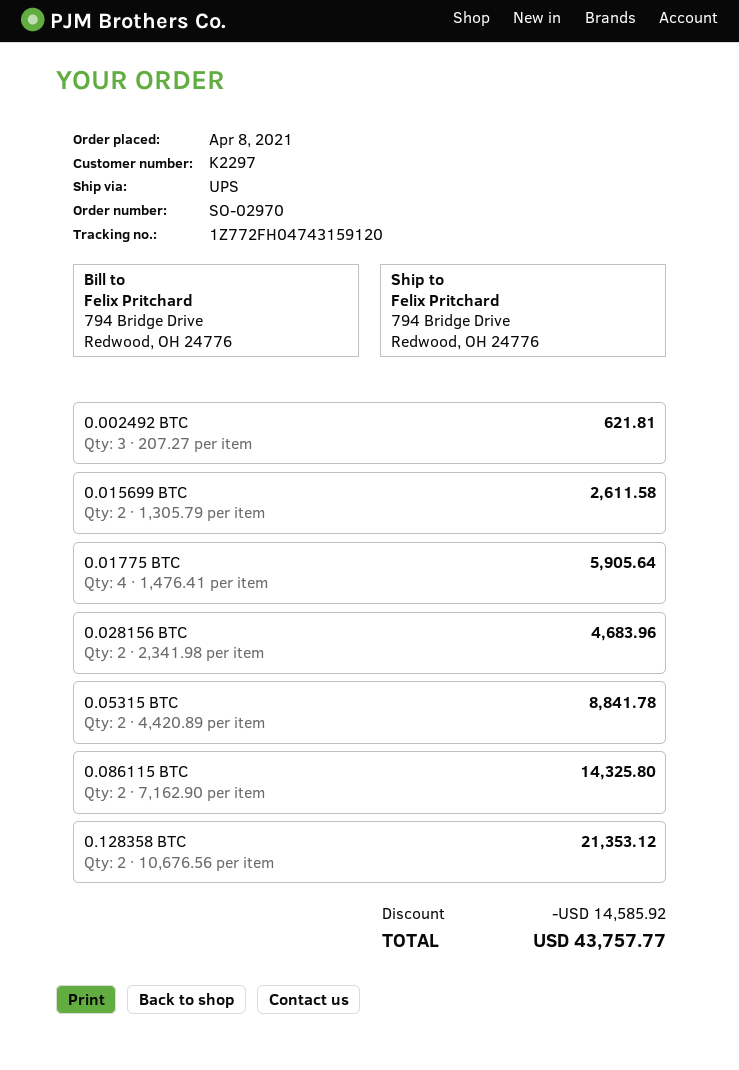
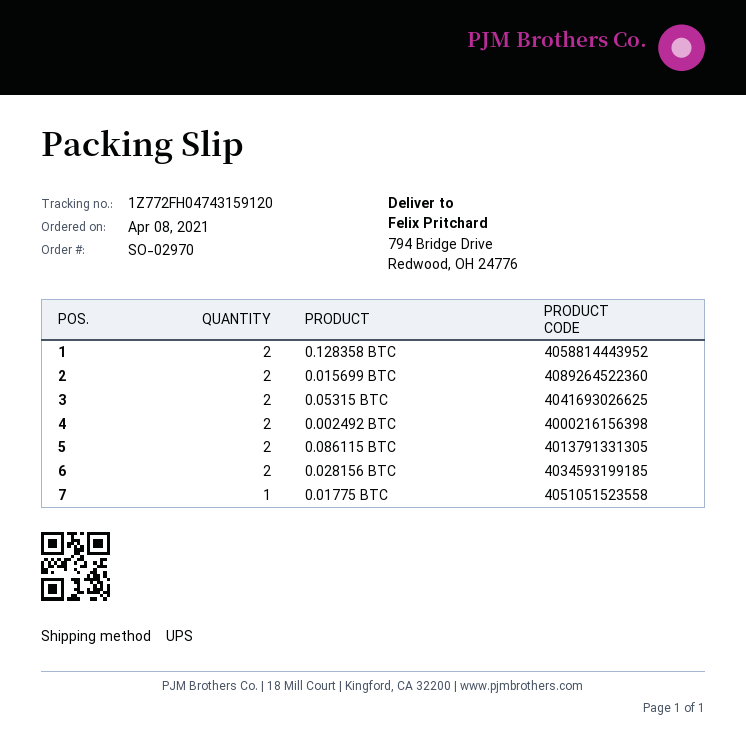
0.002492 BTC: 3 -> 2
0.01775 BTC: 4 -> 1

